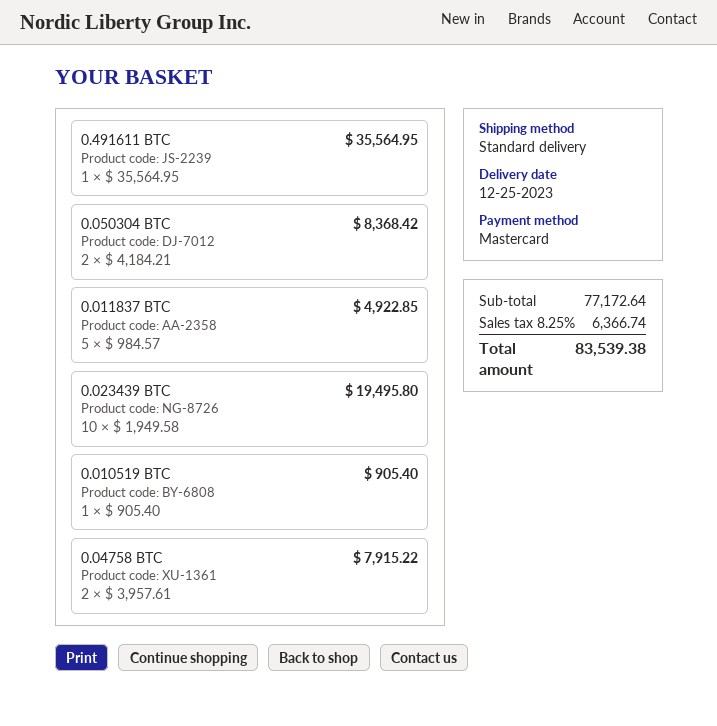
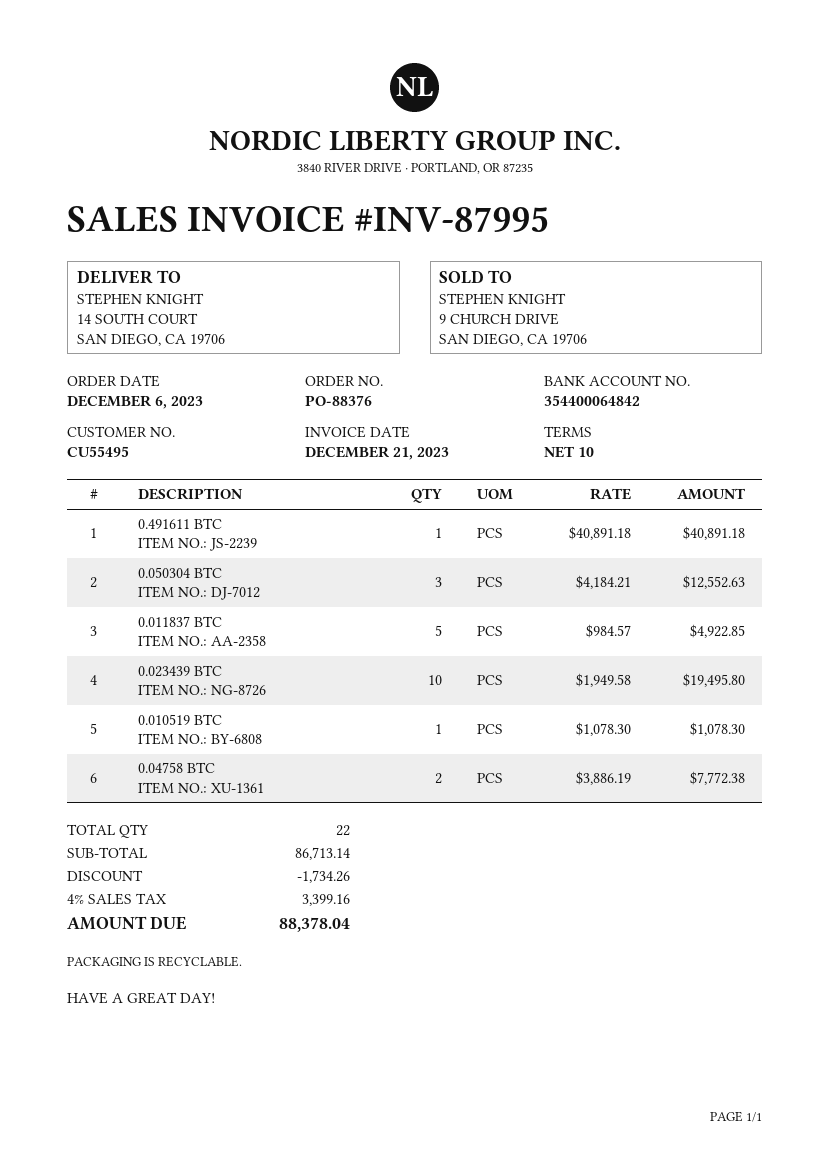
0.491611 BTC: 1 x 35564.95 = 35564.95 -> 1 x 40891.18 = 40891.18
0.050304 BTC: 2 x 4184.21 = 8368.42 -> 3 x 4184.21 = 12552.63
0.010519 BTC: 1 x 905.40 = 905.40 -> 1 x 1078.30 = 1078.30
0.04758 BTC: 2 x 3957.61 = 7915.22 -> 2 x 3886.19 = 7772.38
subtotal: 77172.64 -> 86713.14
discount: none -> 1734.26
tax: 8.25% = 6366.74 -> 4% = 3399.16
total: 83539.38 -> 88378.04

